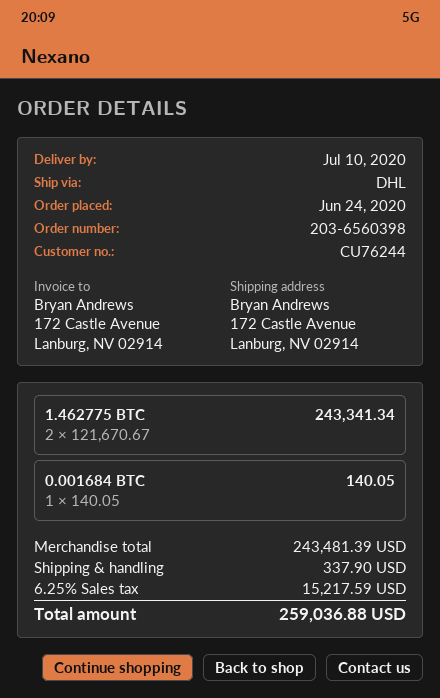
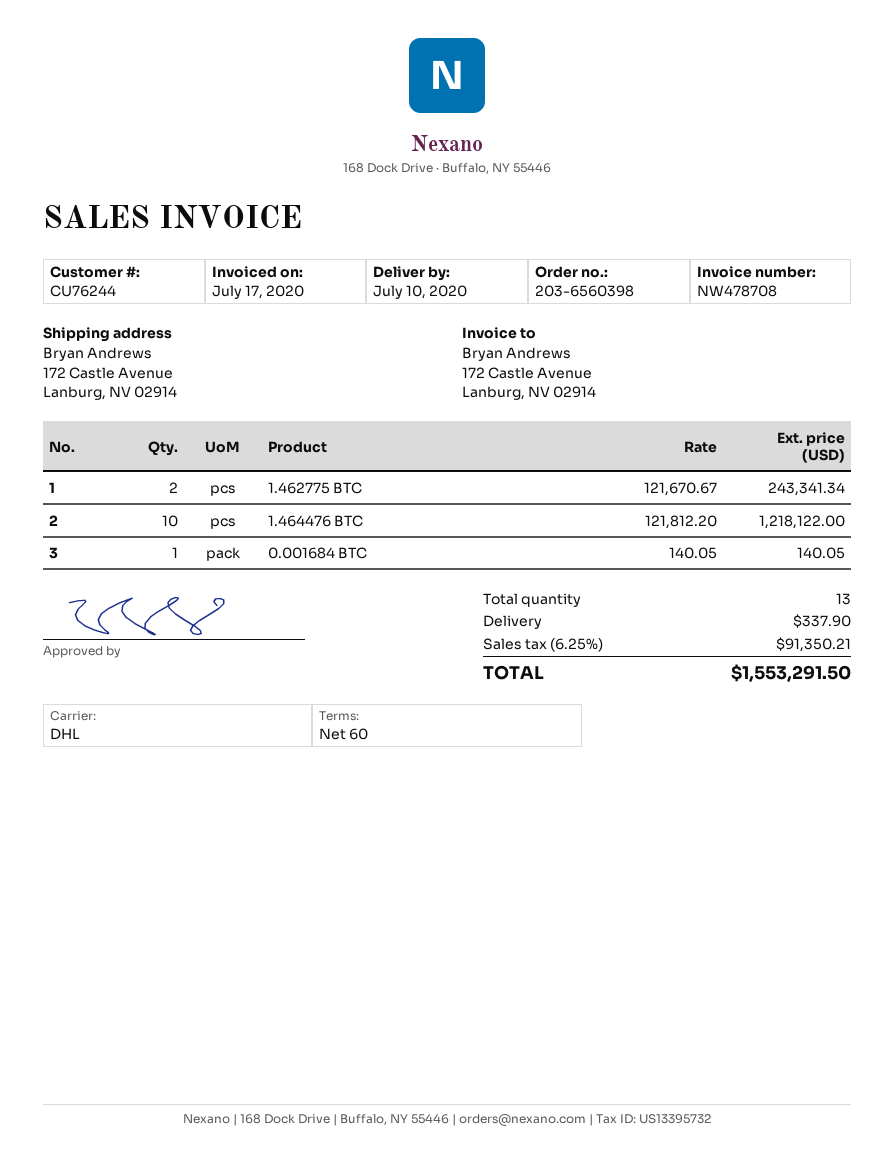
1.464476 BTC: none -> 10 x 121812.20 = 1218122.00
tax: 6.25% = 15217.59 -> 6.25% = 91350.21
total: 259036.88 -> 1553291.50

